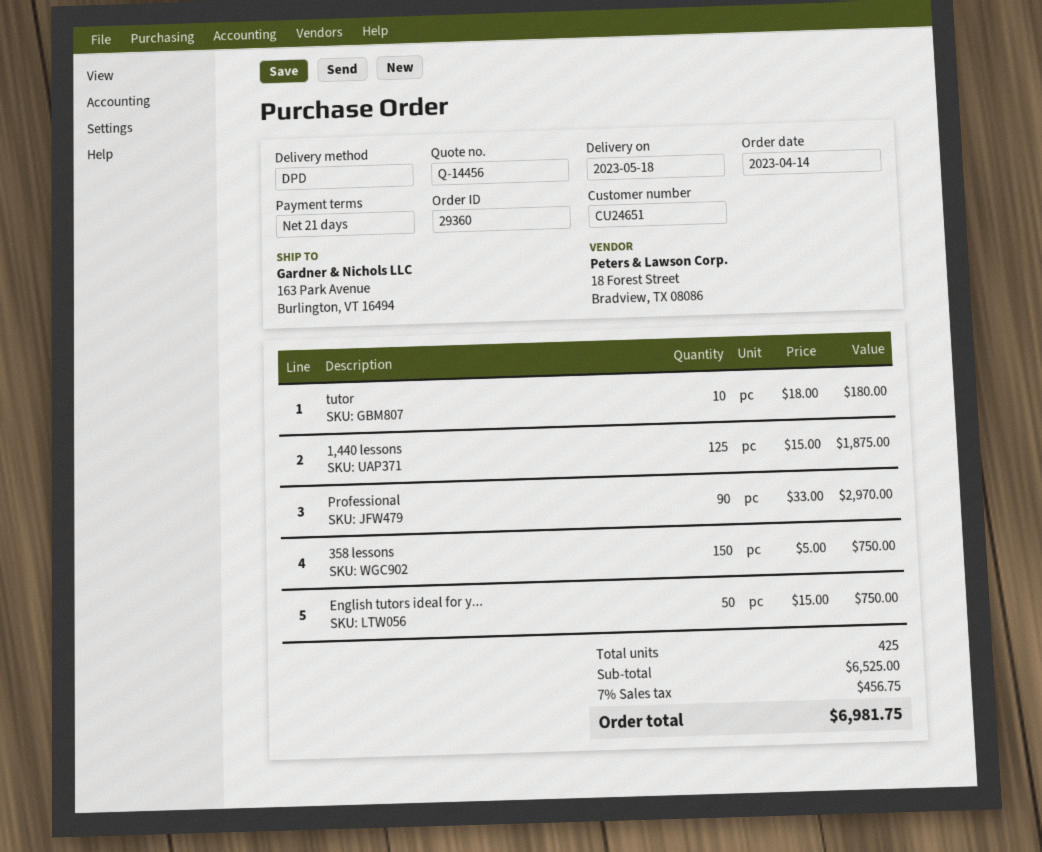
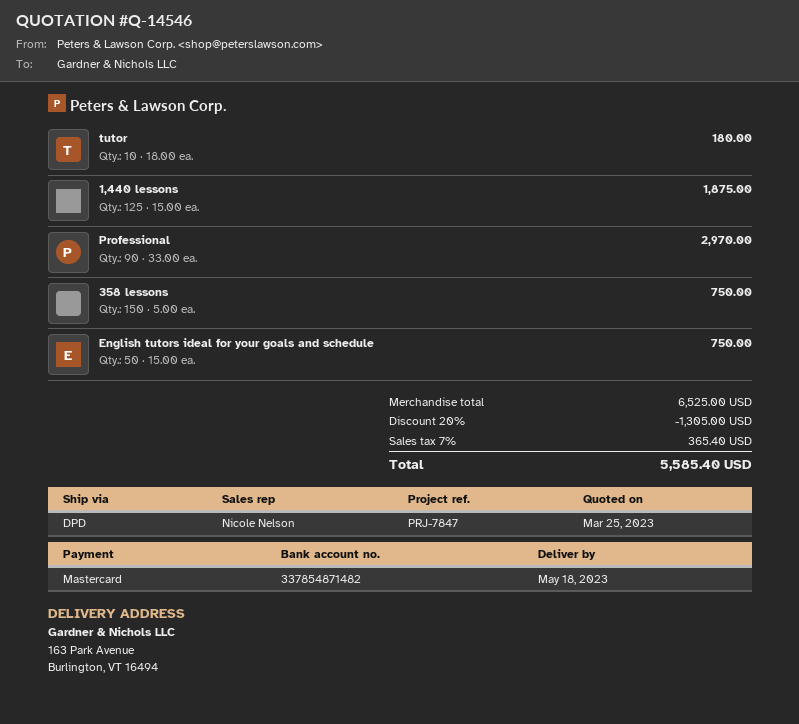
quote number: Q-14456 -> Q-14546
discount: none -> 20% = 1305.00
tax: 7% = 456.75 -> 7% = 365.40
total: 6981.75 -> 5585.40

